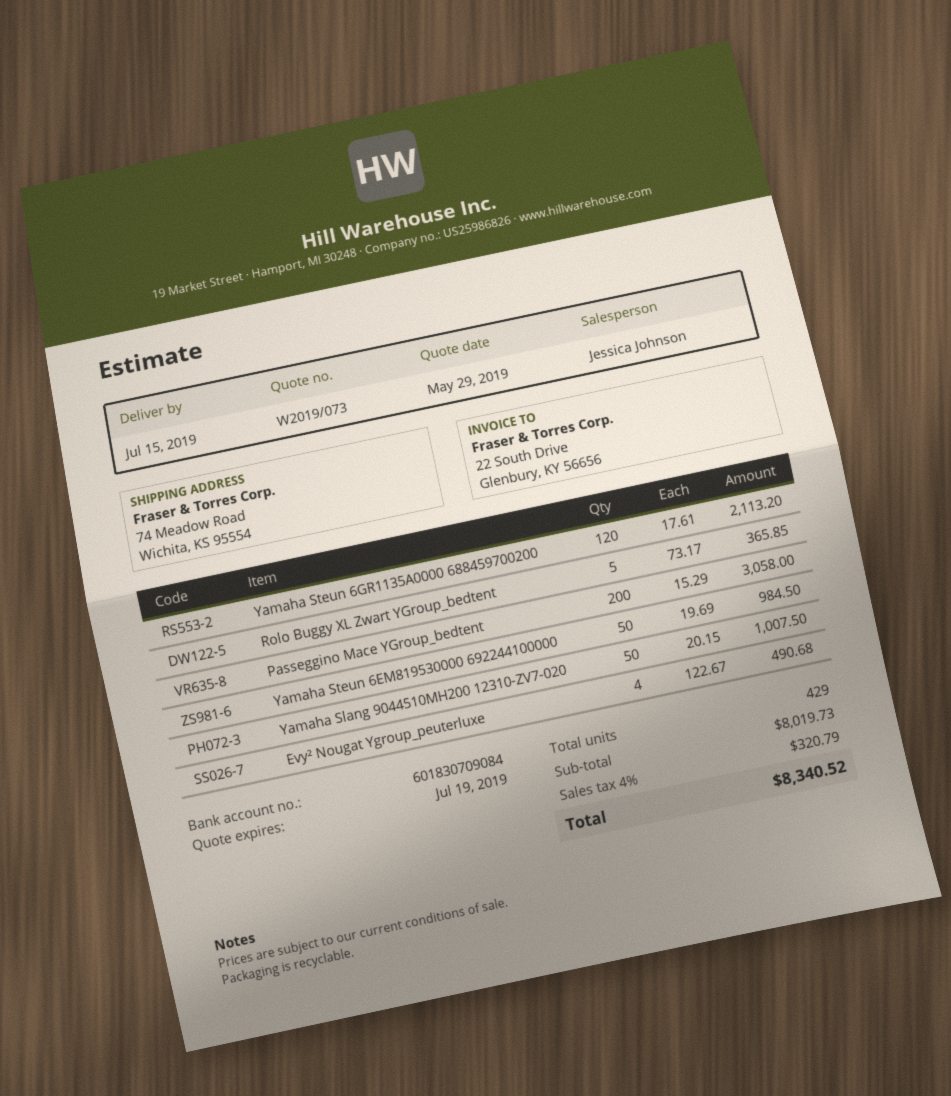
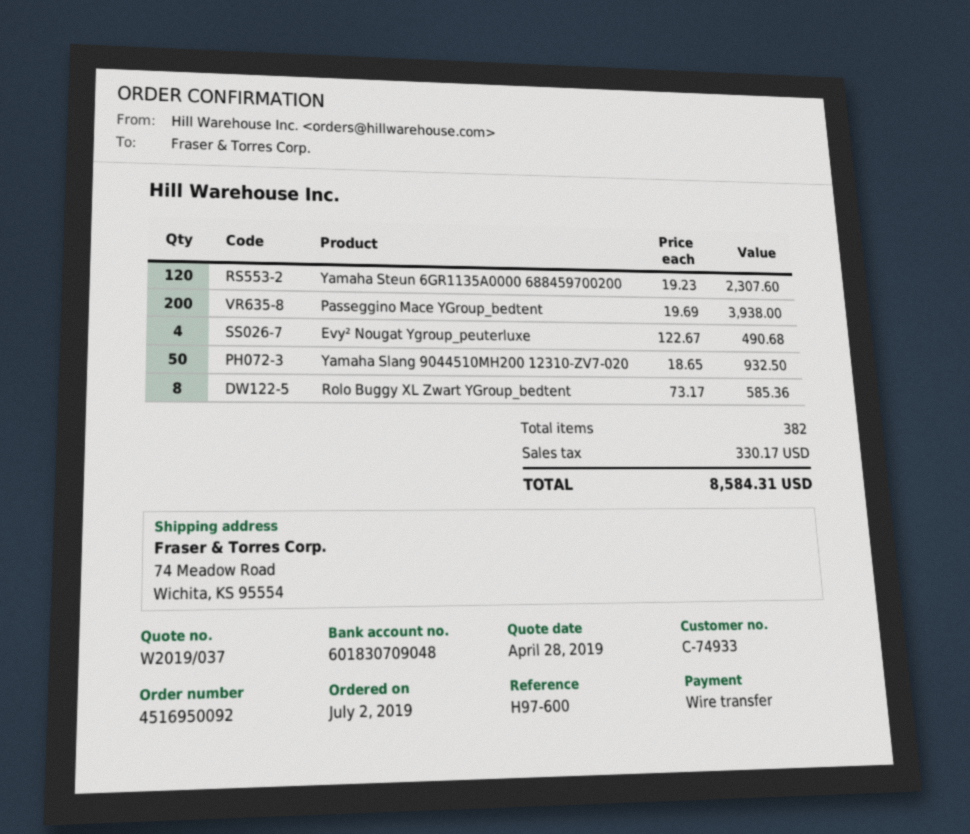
quote number: W2019/073 -> W2019/037
quote date: 2019-05-29 -> 2019-04-28
bank account: 601830709084 -> 601830709048
Yamaha Steun 6GR1135A0000 688459700200: 120 x 17.61 = 2113.20 -> 120 x 19.23 = 2307.60
Rolo Buggy XL Zwart YGroup_bedtent: 5 x 73.17 = 365.85 -> 8 x 73.17 = 585.36
Passeggino Mace YGroup_bedtent: 200 x 15.29 = 3058.00 -> 200 x 19.69 = 3938.00
Yamaha Steun 6EM819530000 692244100000: 50 x 19.69 = 984.50 -> none
Yamaha Slang 9044510MH200 12310-ZV7-020: 50 x 20.15 = 1007.50 -> 50 x 18.65 = 932.50
total quantity: 429 -> 382
tax: 320.79 -> 330.17
total: 8340.52 -> 8584.31

